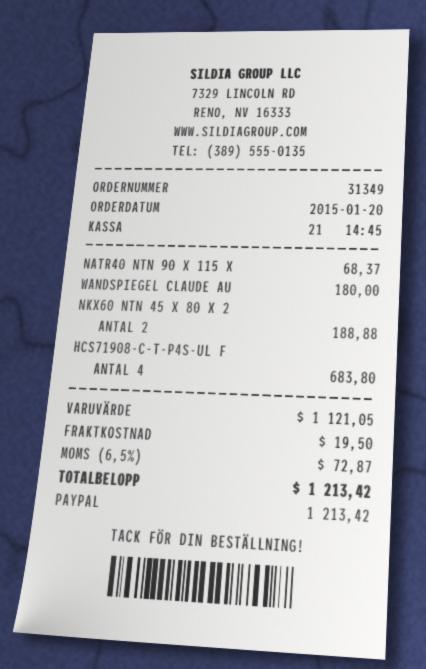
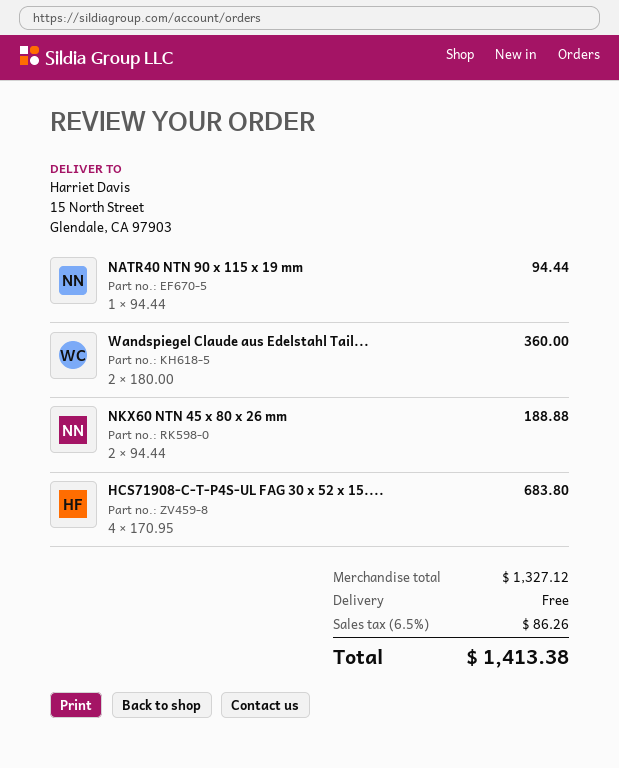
NATR40 NTN 90 X 115 X: 1 for 68.37 -> 1 for 94.44
WANDSPIEGEL CLAUDE AU: 1 for 180.00 -> 2 for 360.00
subtotal: 1121.05 -> 1327.12
shipping: 19.50 -> 0.00
tax: 6.5% = 72.87 -> 6.5% = 86.26
total: 1213.42 -> 1413.38

